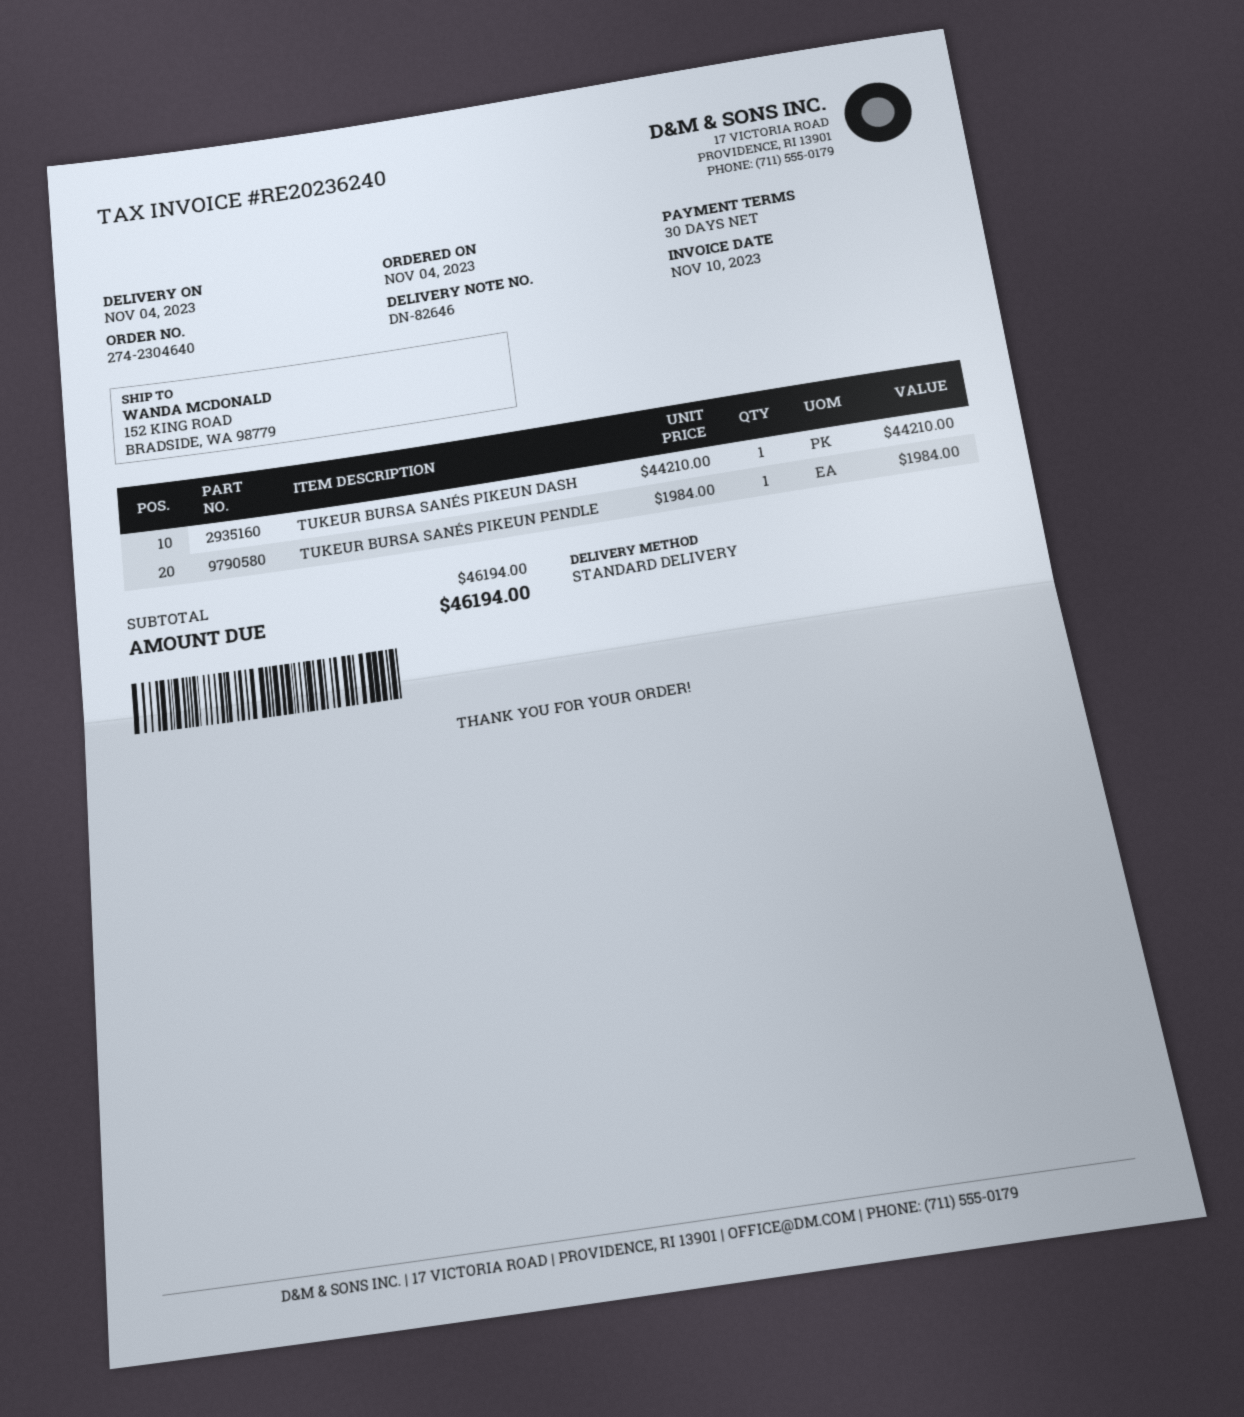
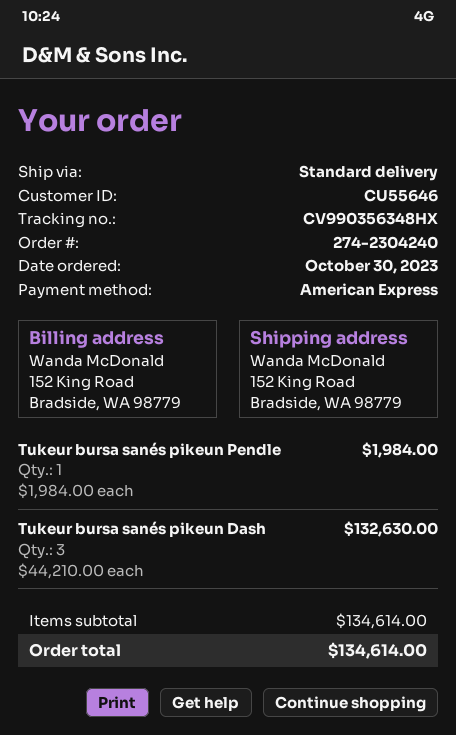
order number: 274-2304640 -> 274-2304240
order date: 2023-11-04 -> 2023-10-30
TUKEUR BURSA SANÉS PIKEUN DASH: 1 x 44210.00 = 44210.00 -> 3 x 44210.00 = 132630.00
subtotal: 46194.00 -> 134614.00
total: 46194.00 -> 134614.00

